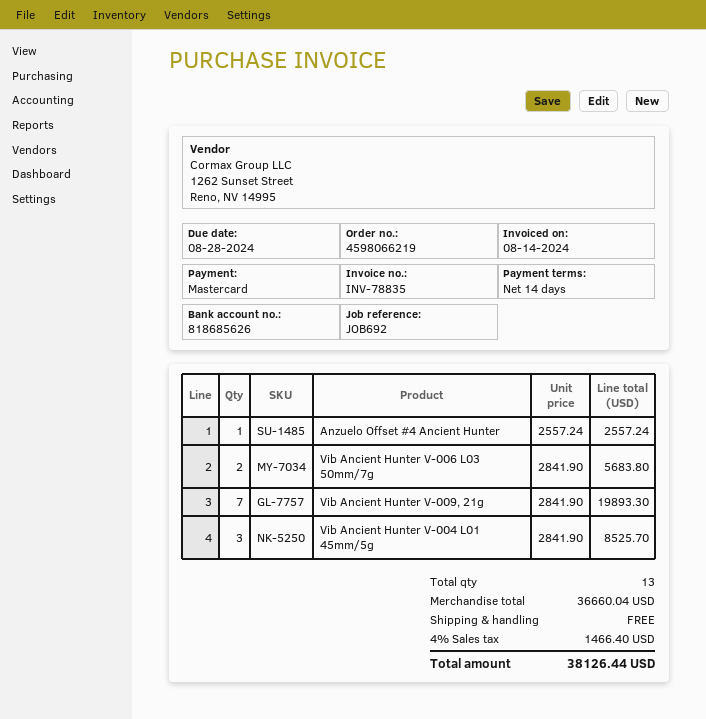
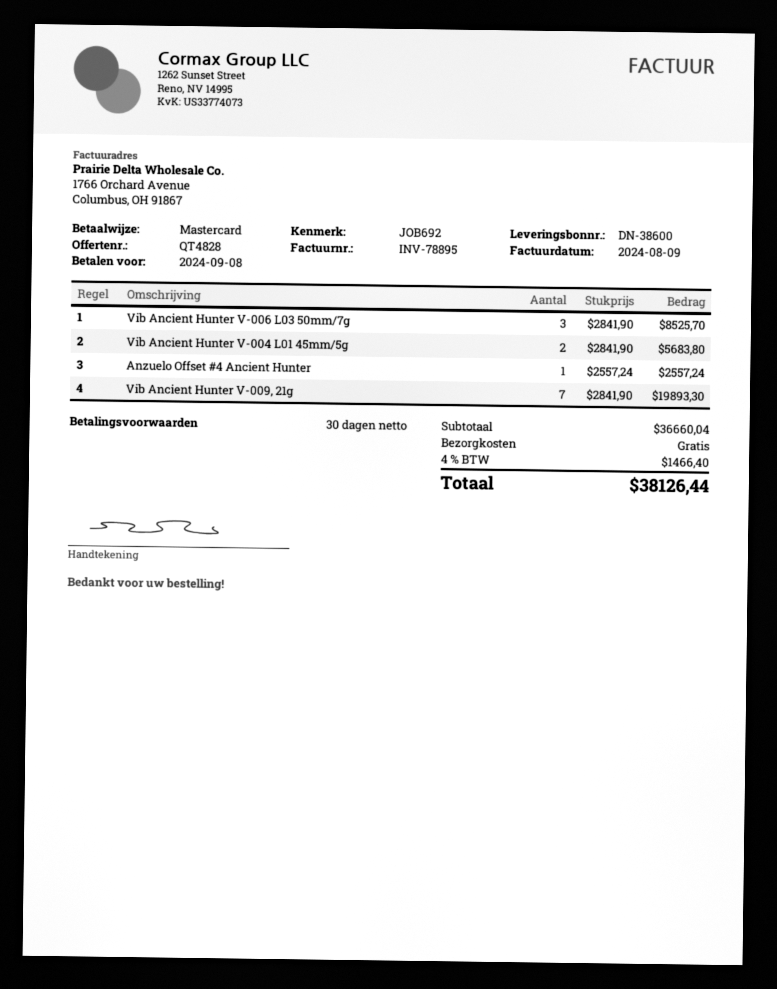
invoice number: INV-78835 -> INV-78895
invoice date: 2024-08-14 -> 2024-08-09
payment terms: 14 days -> 30 days
due date: 2024-08-28 -> 2024-09-08
Vib Ancient Hunter V-006 L03 50mm/7g: 2 x 2841.90 = 5683.80 -> 3 x 2841.90 = 8525.70
Vib Ancient Hunter V-004 L01 45mm/5g: 3 x 2841.90 = 8525.70 -> 2 x 2841.90 = 5683.80

